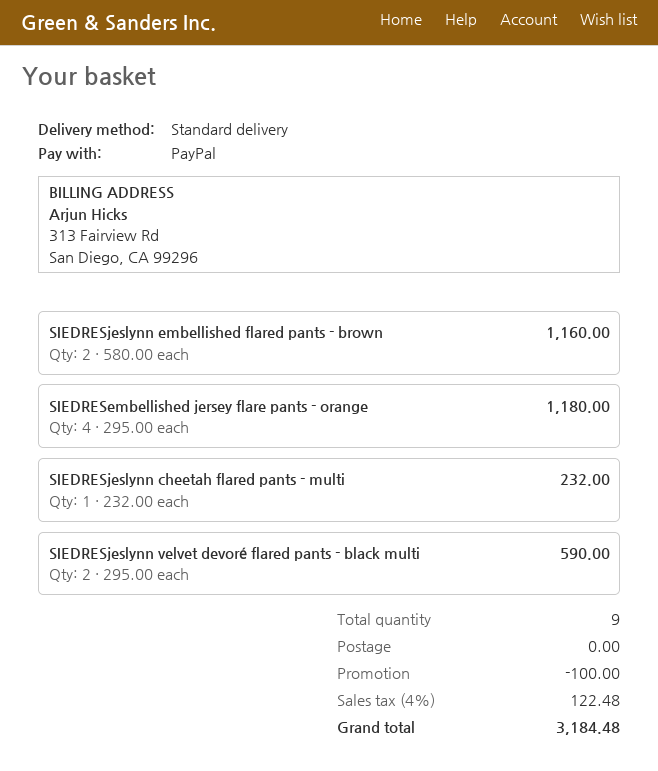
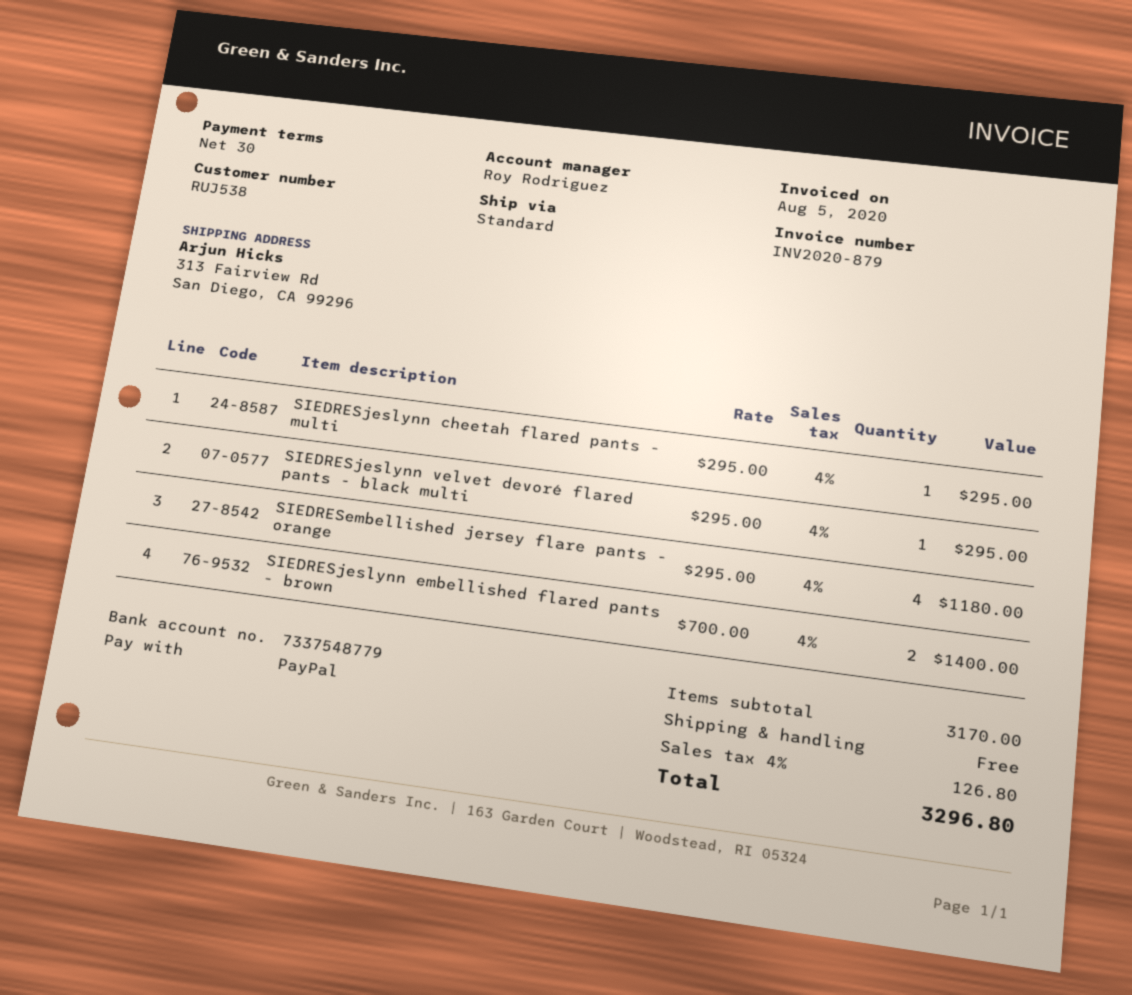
SIEDRESjeslynn embellished flared pants - brown: 2 x 580.00 = 1160.00 -> 2 x 700.00 = 1400.00
SIEDRESjeslynn cheetah flared pants - multi: 1 x 232.00 = 232.00 -> 1 x 295.00 = 295.00
SIEDRESjeslynn velvet devoré flared pants - black multi: 2 x 295.00 = 590.00 -> 1 x 295.00 = 295.00
discount: 100.00 -> none
tax: 4% = 122.48 -> 4% = 126.80
total: 3184.48 -> 3296.80

